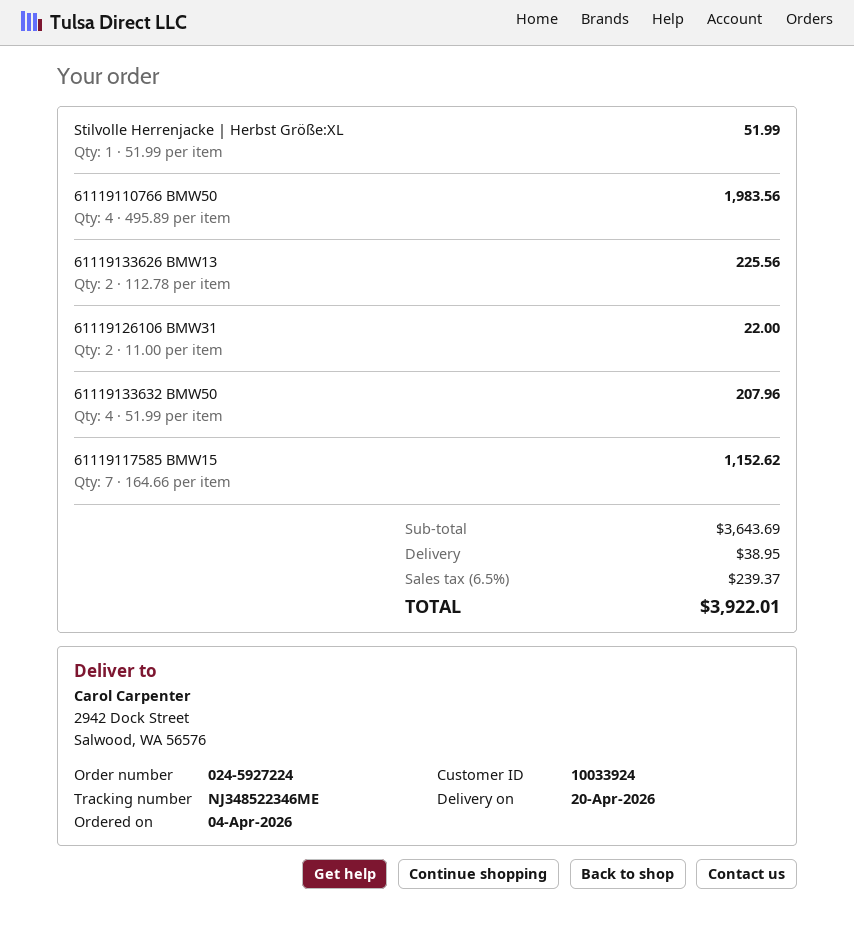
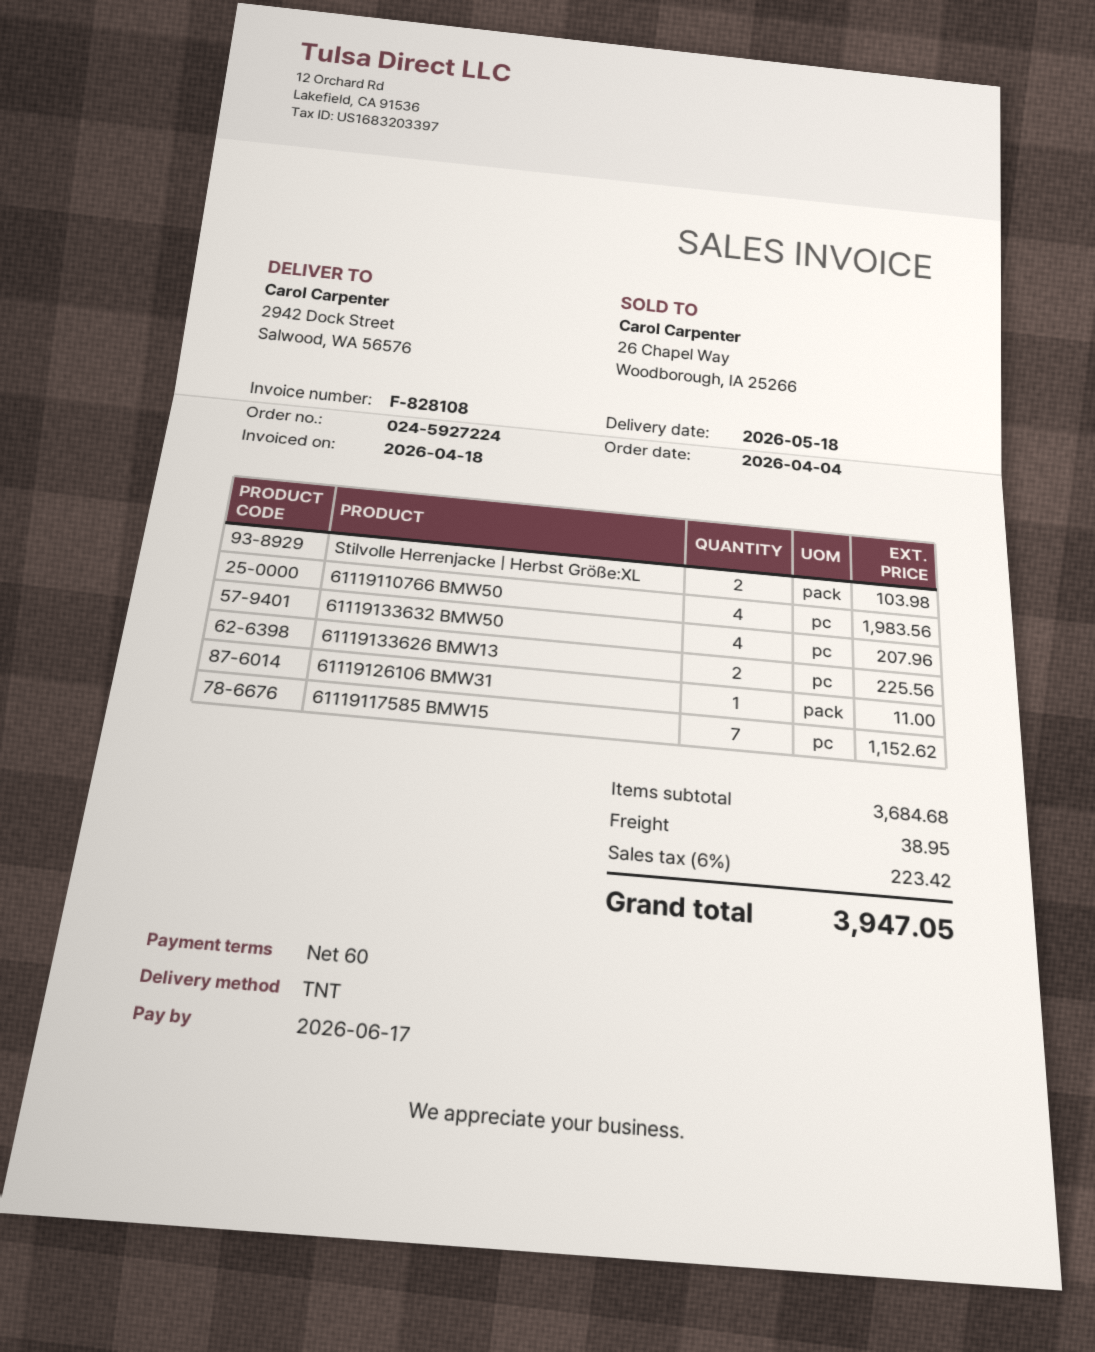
delivery date: 2026-04-20 -> 2026-05-18
Stilvolle Herrenjacke | Herbst Größe:XL: 1 for 51.99 -> 2 for 103.98
61119126106 BMW31: 2 for 22.00 -> 1 for 11.00
subtotal: 3643.69 -> 3684.68
tax: 6.5% = 239.37 -> 6% = 223.42
total: 3922.01 -> 3947.05

